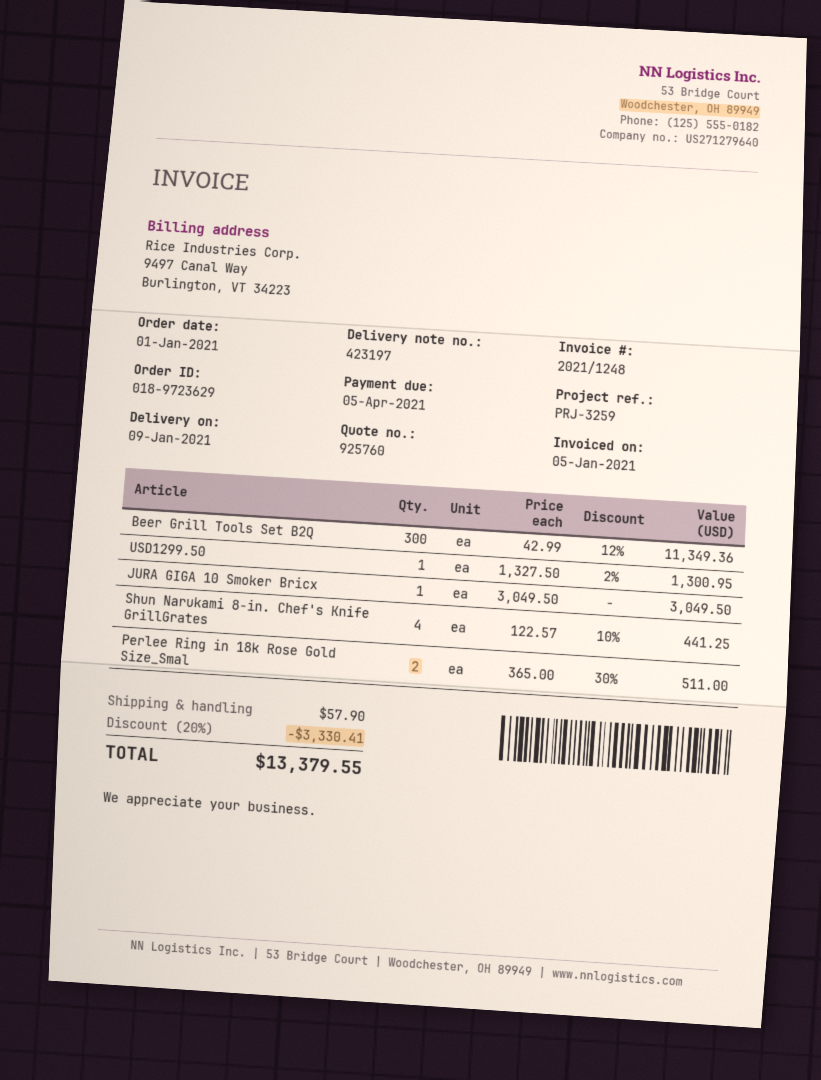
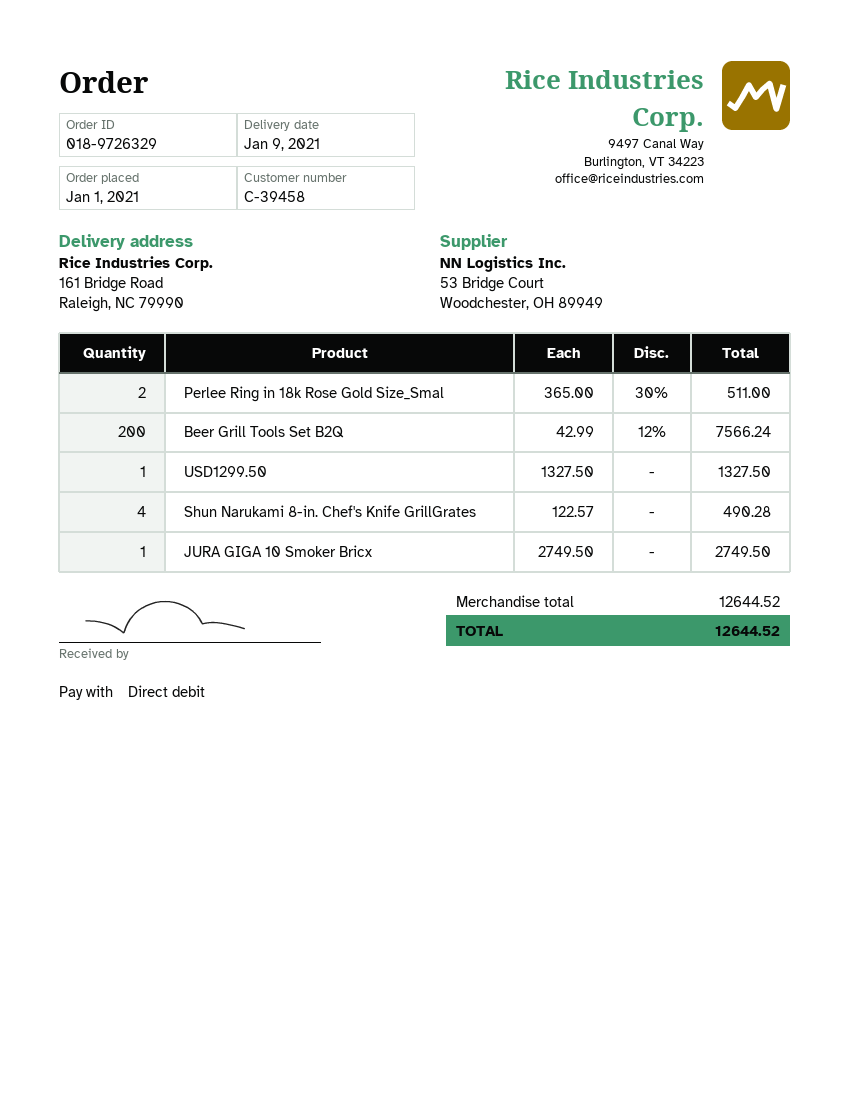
order number: 018-9723629 -> 018-9726329
Beer Grill Tools Set B2Q: 300 x 42.99 - 12% = 11349.36 -> 200 x 42.99 - 12% = 7566.24
USD1299.50: 1 x 1327.50 - 2% = 1300.95 -> 1 x 1327.50 = 1327.50
JURA GIGA 10 Smoker Bricx: 1 x 3049.50 = 3049.50 -> 1 x 2749.50 = 2749.50
Shun Narukami 8-in. Chef's Knife GrillGrates: 4 x 122.57 - 10% = 441.25 -> 4 x 122.57 = 490.28
discount: 20% = 3330.41 -> none
shipping: 57.90 -> none
total: 13379.55 -> 12644.52

